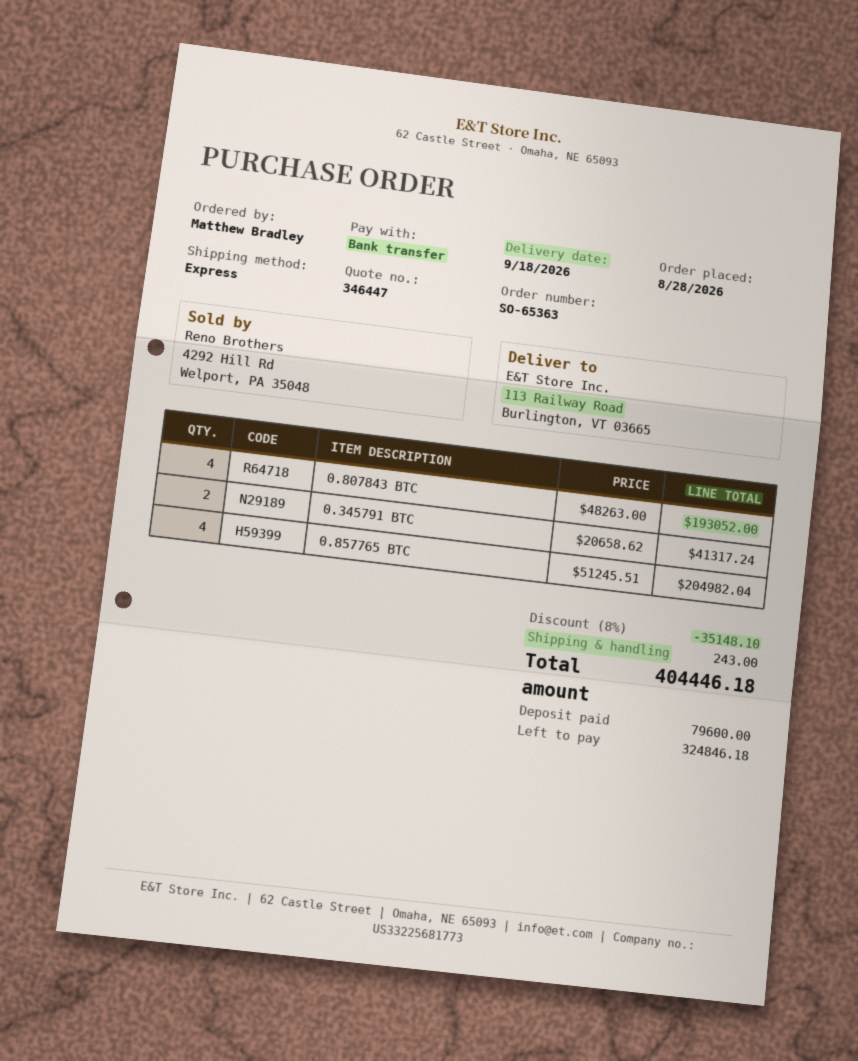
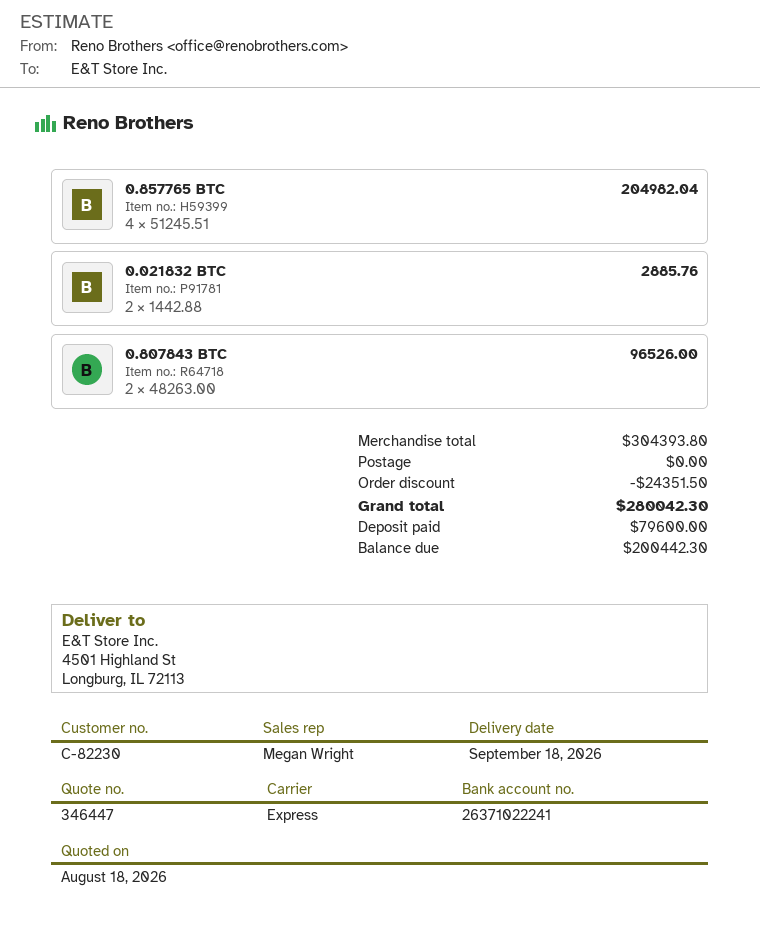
ship to: 113 Railway Road, Burlington, VT 03665 -> 4501 Highland St, Longburg, IL 72113
0.807843 BTC: 4 x 48263.00 = 193052.00 -> 2 x 48263.00 = 96526.00
0.345791 BTC: 2 x 20658.62 = 41317.24 -> none
0.021832 BTC: none -> 2 x 1442.88 = 2885.76
discount: 35148.10 -> 24351.50
shipping: 243.00 -> 0.00
total: 404446.18 -> 280042.30
balance: 324846.18 -> 200442.30

